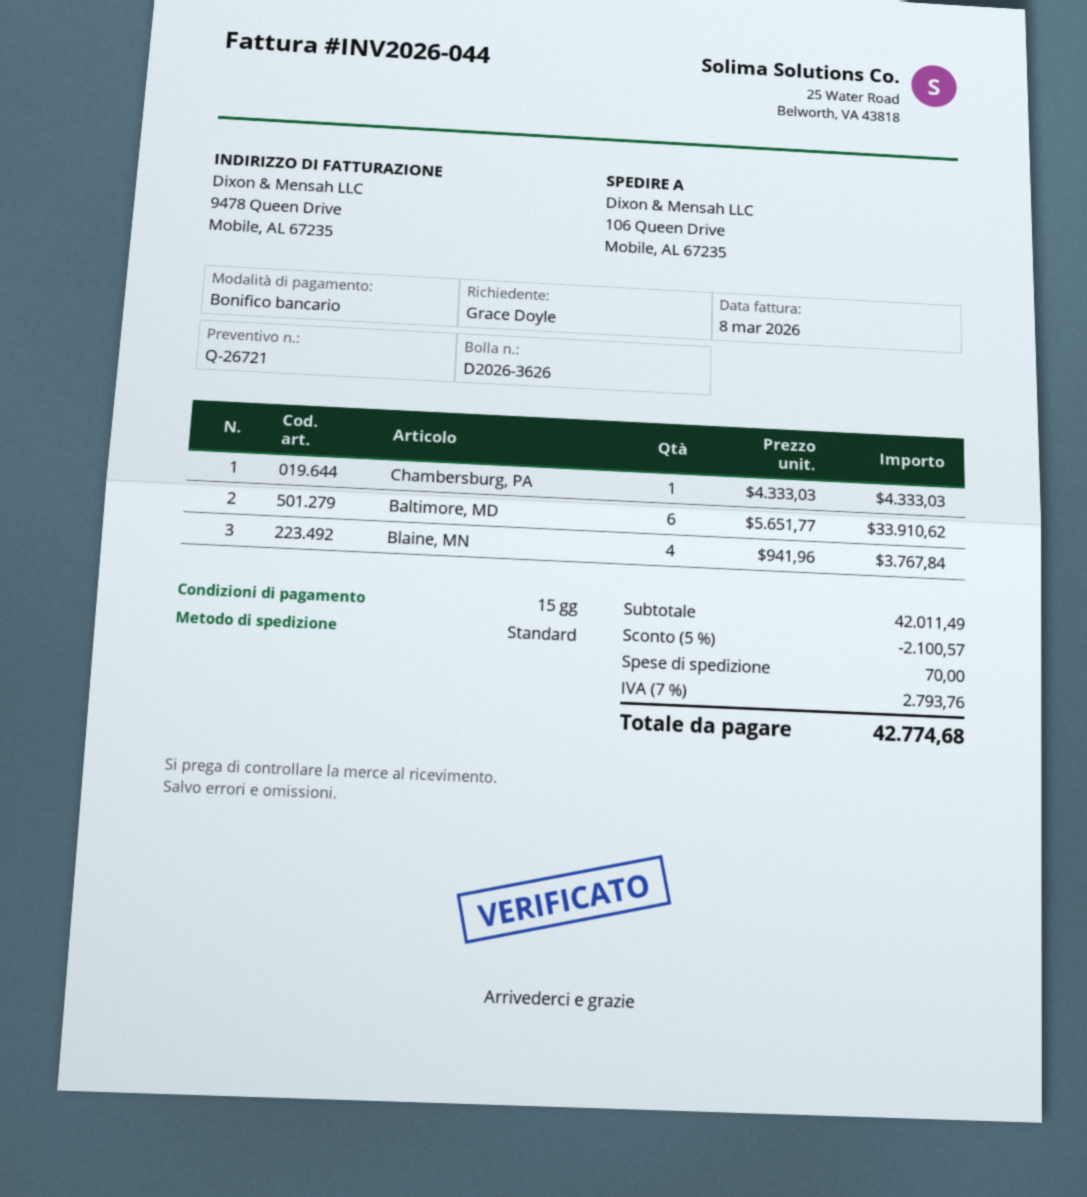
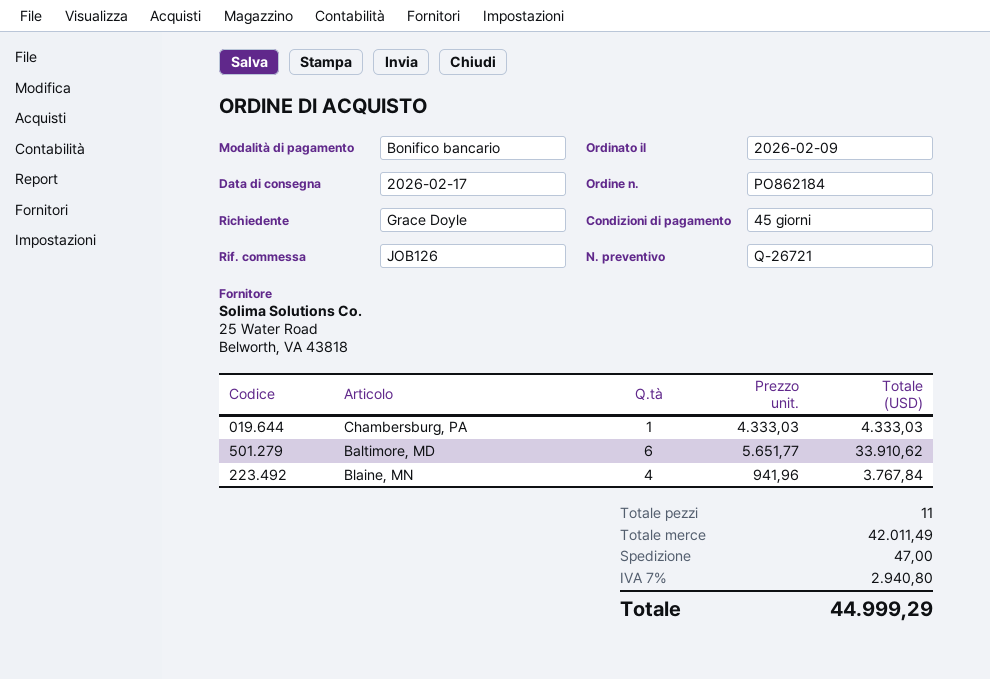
payment terms: 15 days -> 45 days
discount: 5% = 2100.57 -> none
shipping: 70.00 -> 47.00
tax: 7% = 2793.76 -> 7% = 2940.80
total: 42774.68 -> 44999.29

